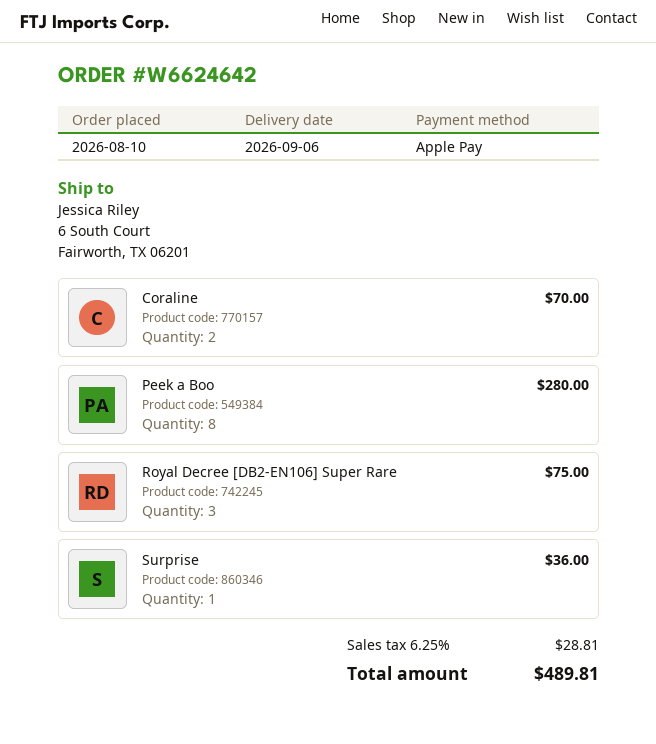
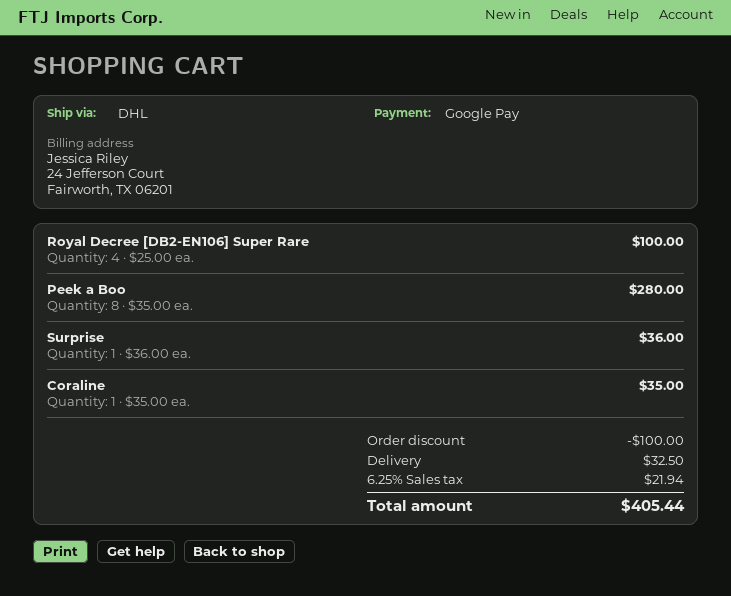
payment method: Apple Pay -> Google Pay
Coraline: 2 for 70.00 -> 1 for 35.00
Royal Decree [DB2-EN106] Super Rare: 3 for 75.00 -> 4 for 100.00
discount: none -> 100.00
shipping: none -> 32.50
tax: 6.25% = 28.81 -> 6.25% = 21.94
total: 489.81 -> 405.44

